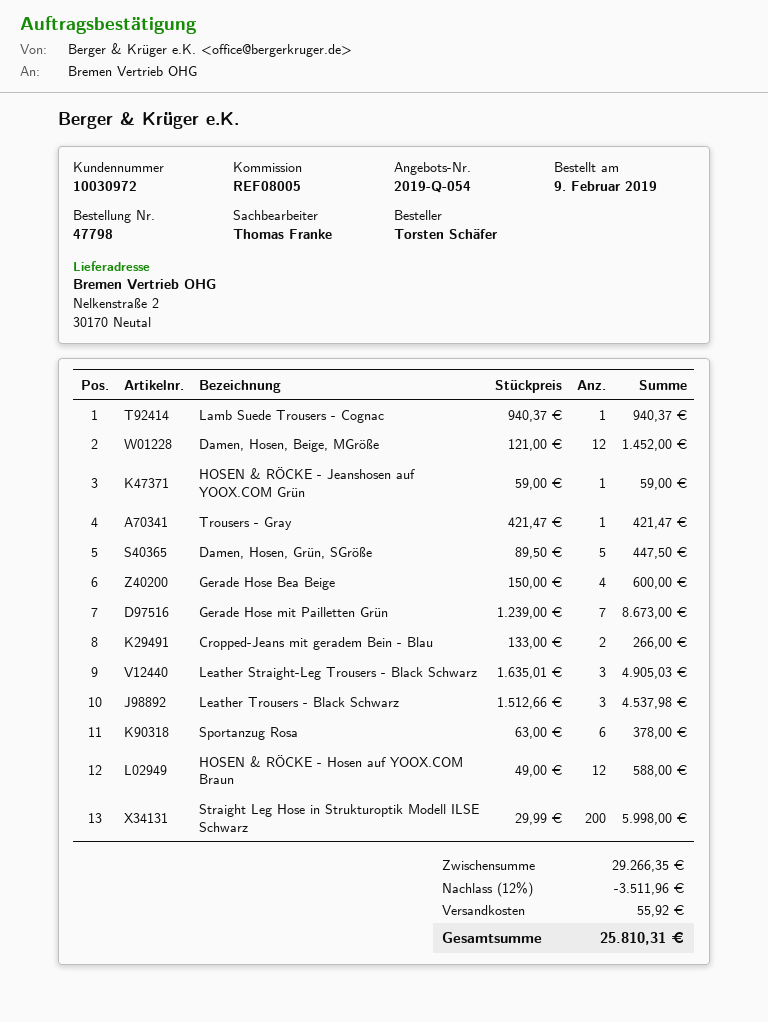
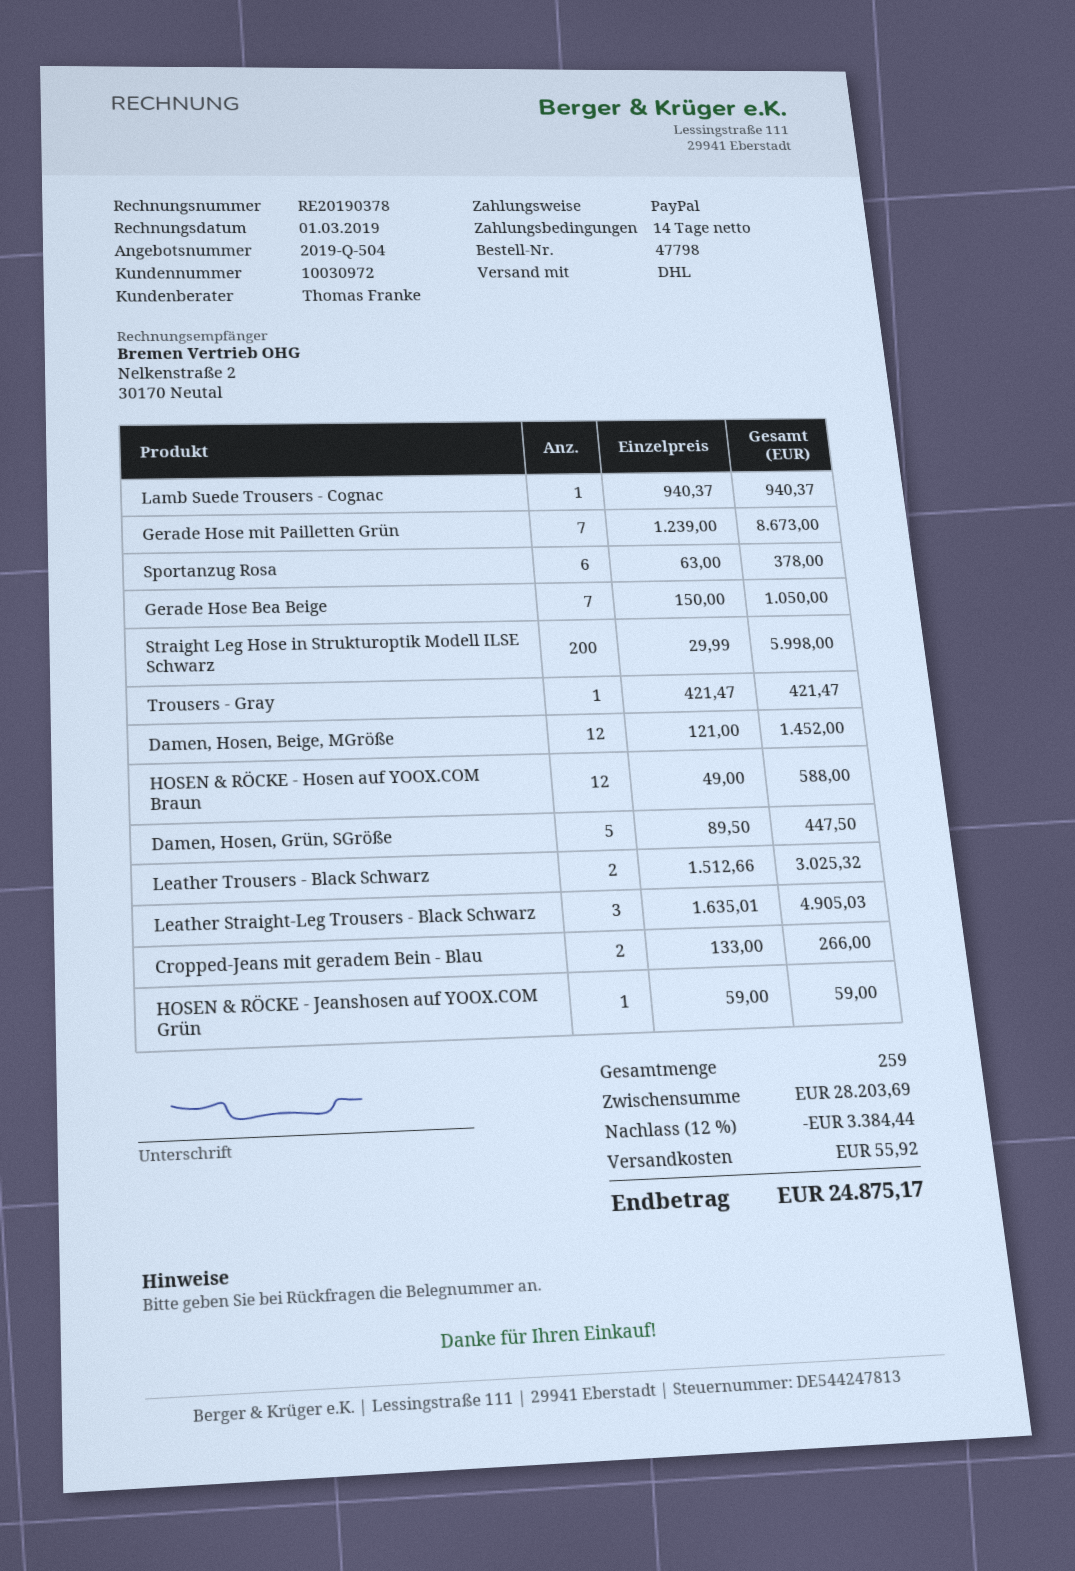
quote number: 2019-Q-054 -> 2019-Q-504
Gerade Hose Bea Beige: 4 x 150.00 = 600.00 -> 7 x 150.00 = 1050.00
Leather Trousers - Black Schwarz: 3 x 1512.66 = 4537.98 -> 2 x 1512.66 = 3025.32
subtotal: 29266.35 -> 28203.69
discount: 12% = 3511.96 -> 12% = 3384.44
total: 25810.31 -> 24875.17

